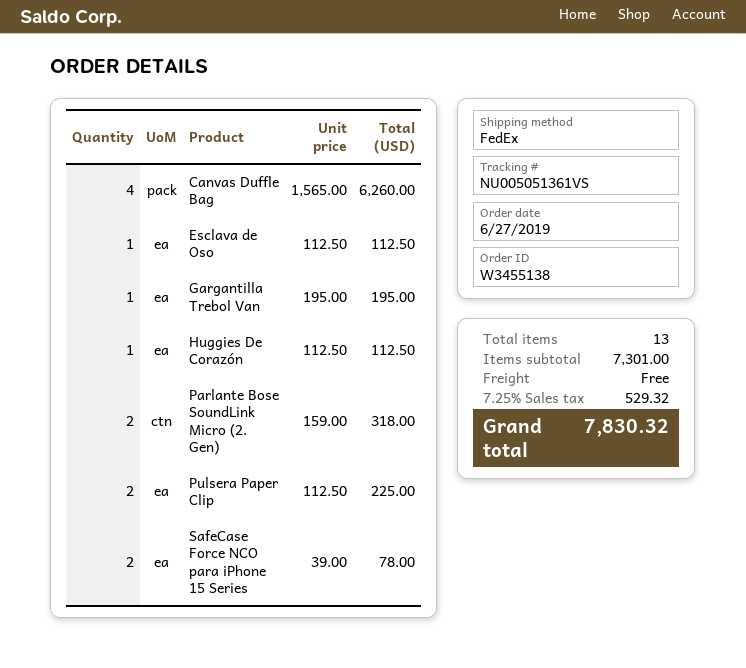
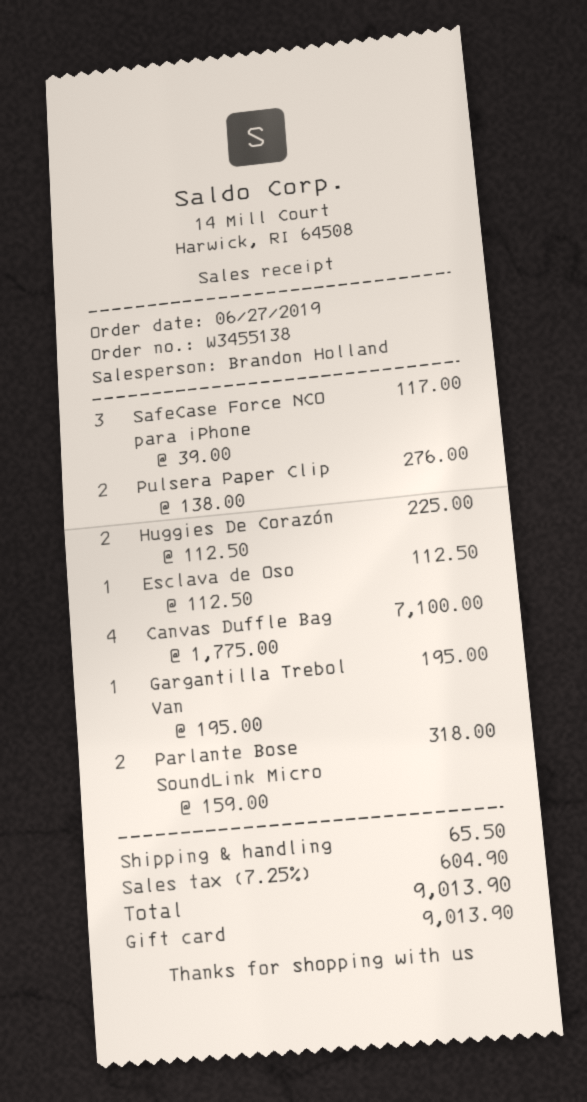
Canvas Duffle Bag: 4 x 1565.00 = 6260.00 -> 4 x 1775.00 = 7100.00
Huggies De Corazón: 1 x 112.50 = 112.50 -> 2 x 112.50 = 225.00
Pulsera Paper Clip: 2 x 112.50 = 225.00 -> 2 x 138.00 = 276.00
SafeCase Force NCO para iPhone 15 Series: 2 x 39.00 = 78.00 -> 3 x 39.00 = 117.00
shipping: 0.00 -> 65.50
tax: 7.25% = 529.32 -> 7.25% = 604.90
total: 7830.32 -> 9013.90

